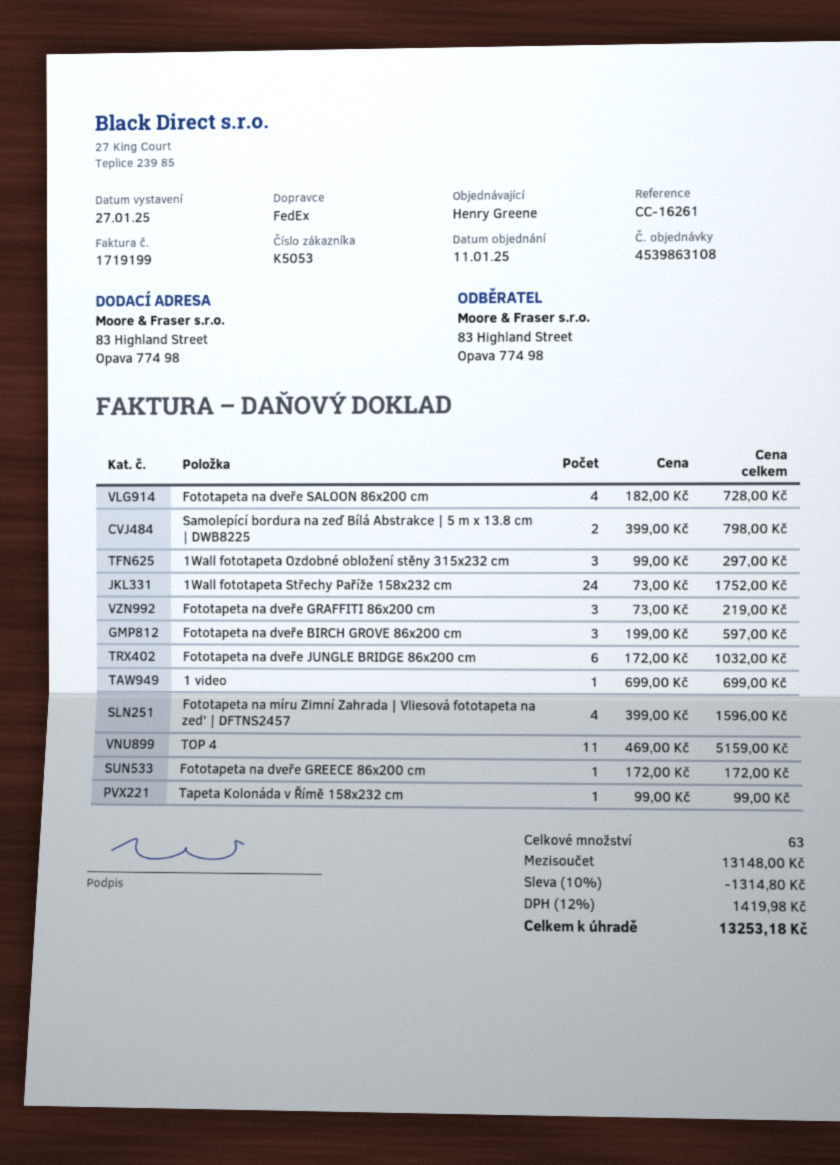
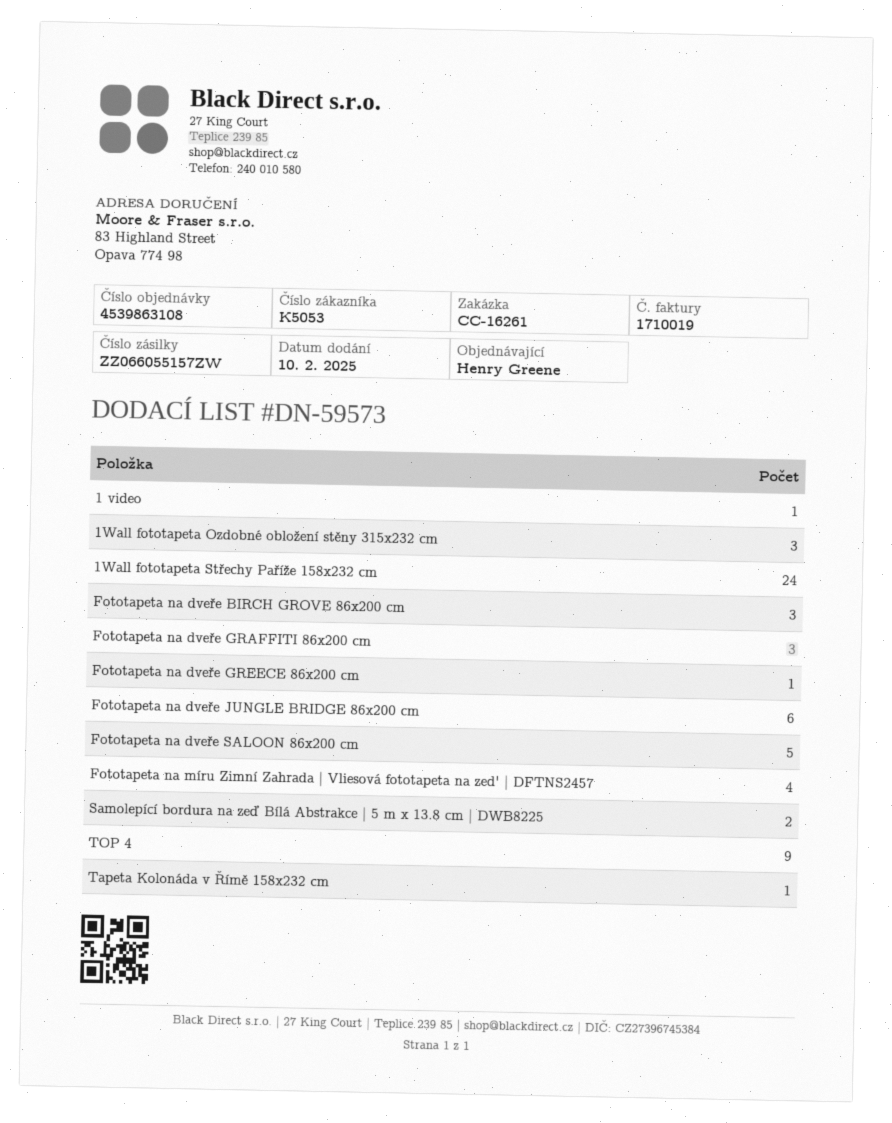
invoice number: 1719199 -> 1710019
Fototapeta na dveře SALOON 86x200 cm: 4 -> 5
TOP 4: 11 -> 9

